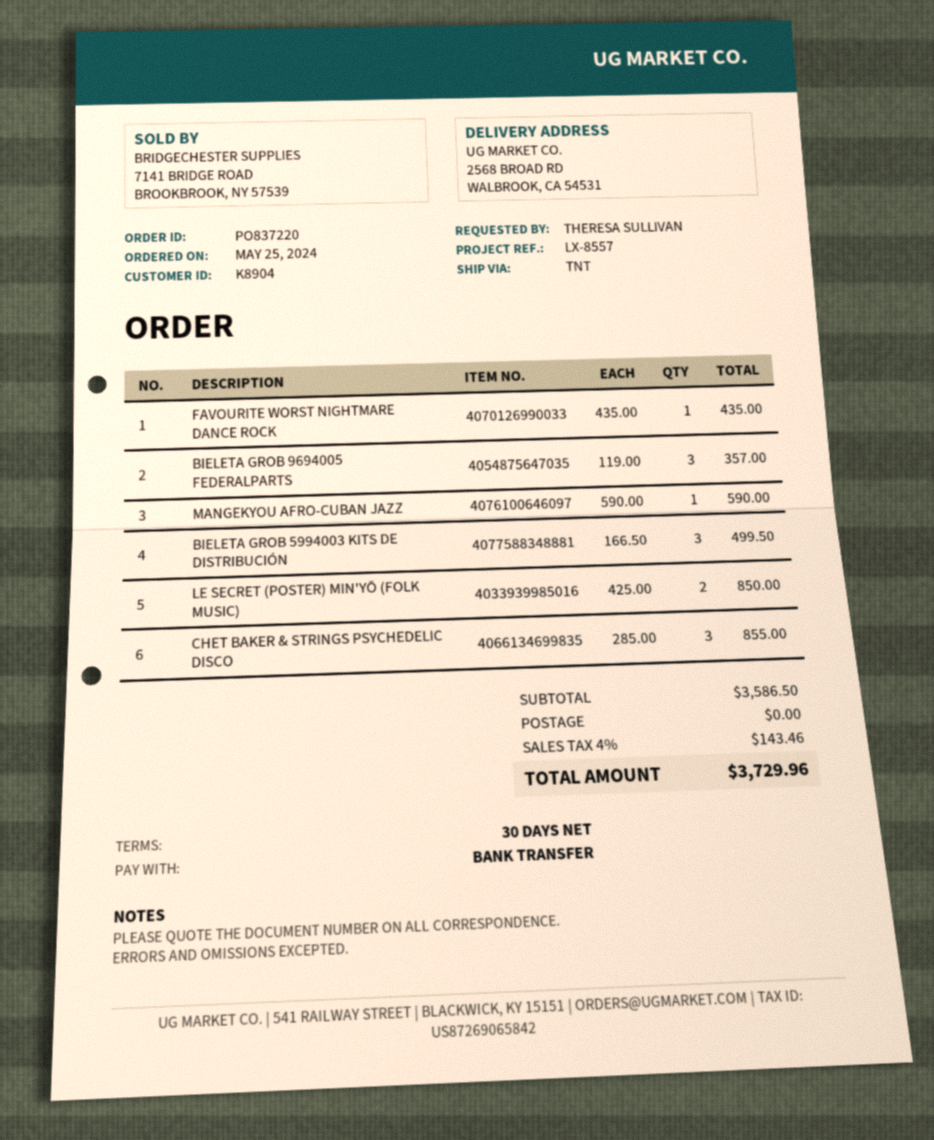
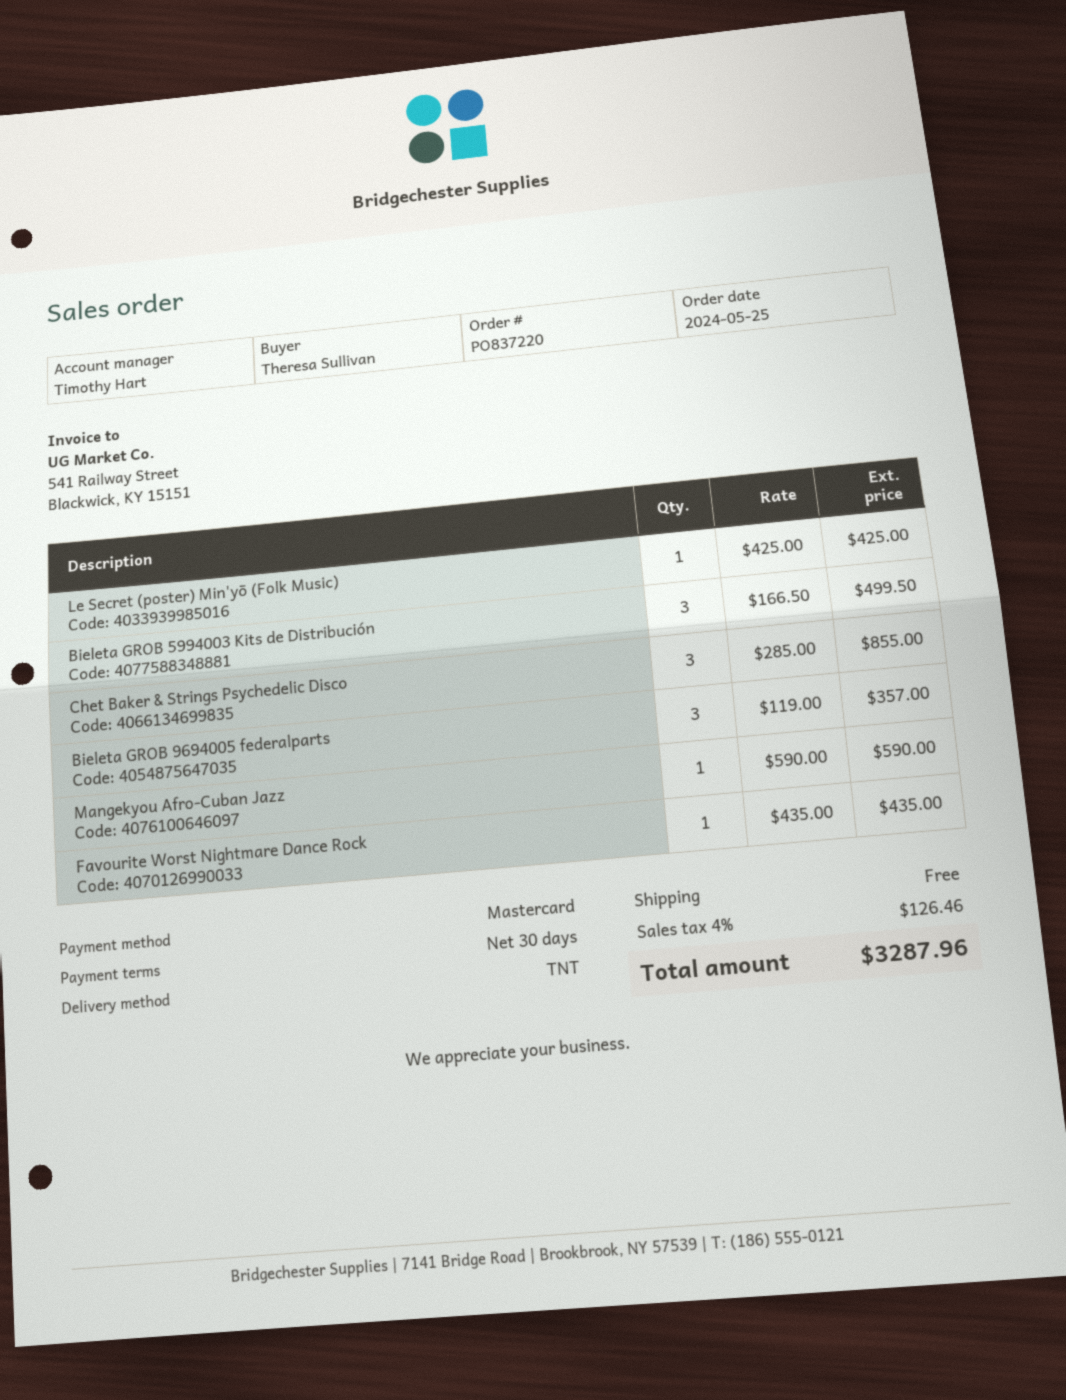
payment method: bank transfer -> Mastercard
LE SECRET (POSTER) MIN'YŌ (FOLK MUSIC): 2 x 425.00 = 850.00 -> 1 x 425.00 = 425.00
tax: 4% = 143.46 -> 4% = 126.46
total: 3729.96 -> 3287.96

